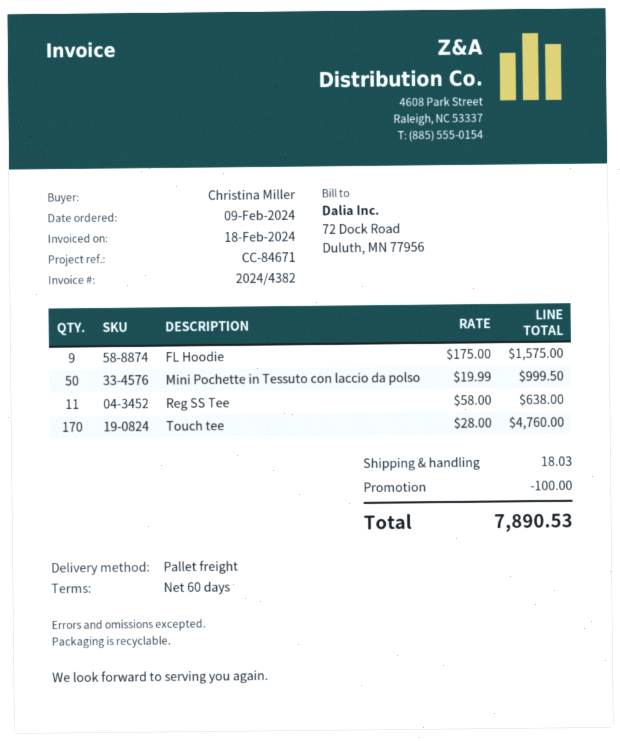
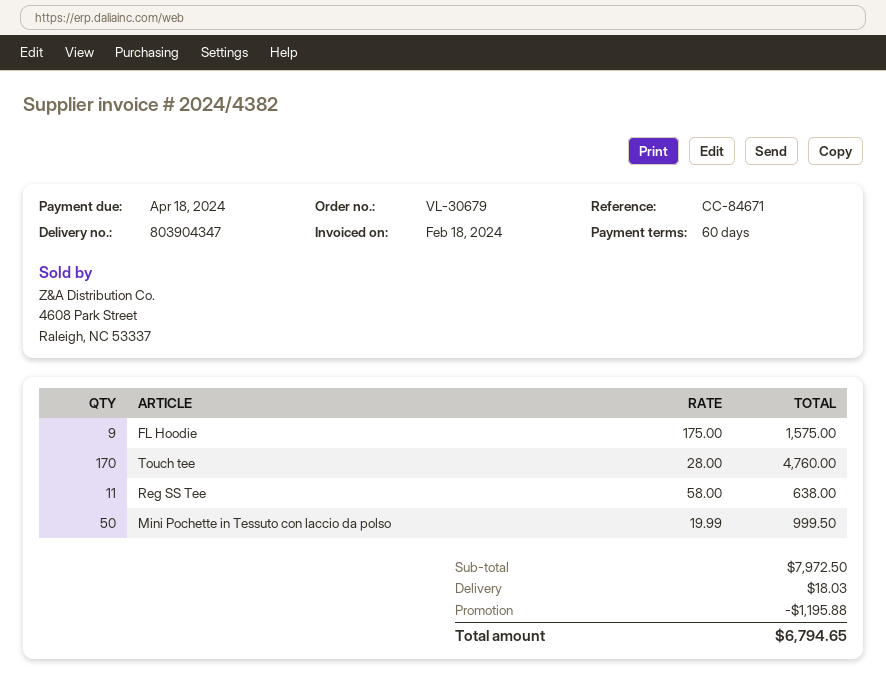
discount: 100.00 -> 1195.88
total: 7890.53 -> 6794.65

